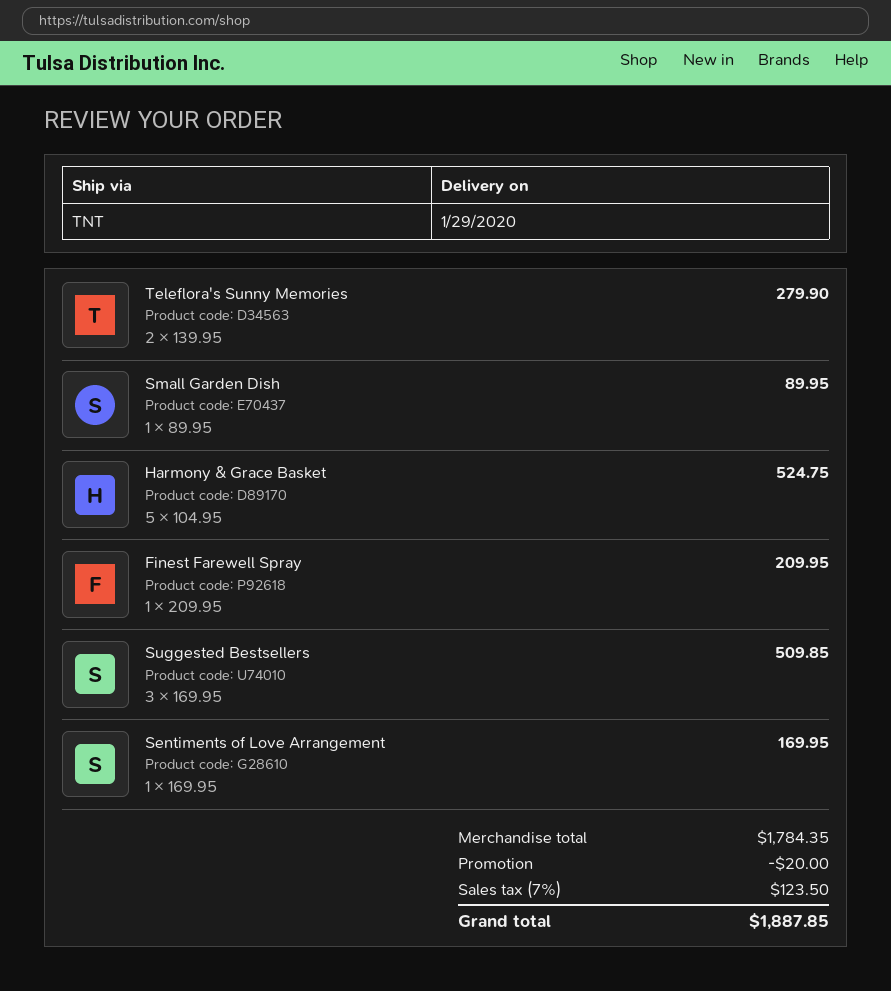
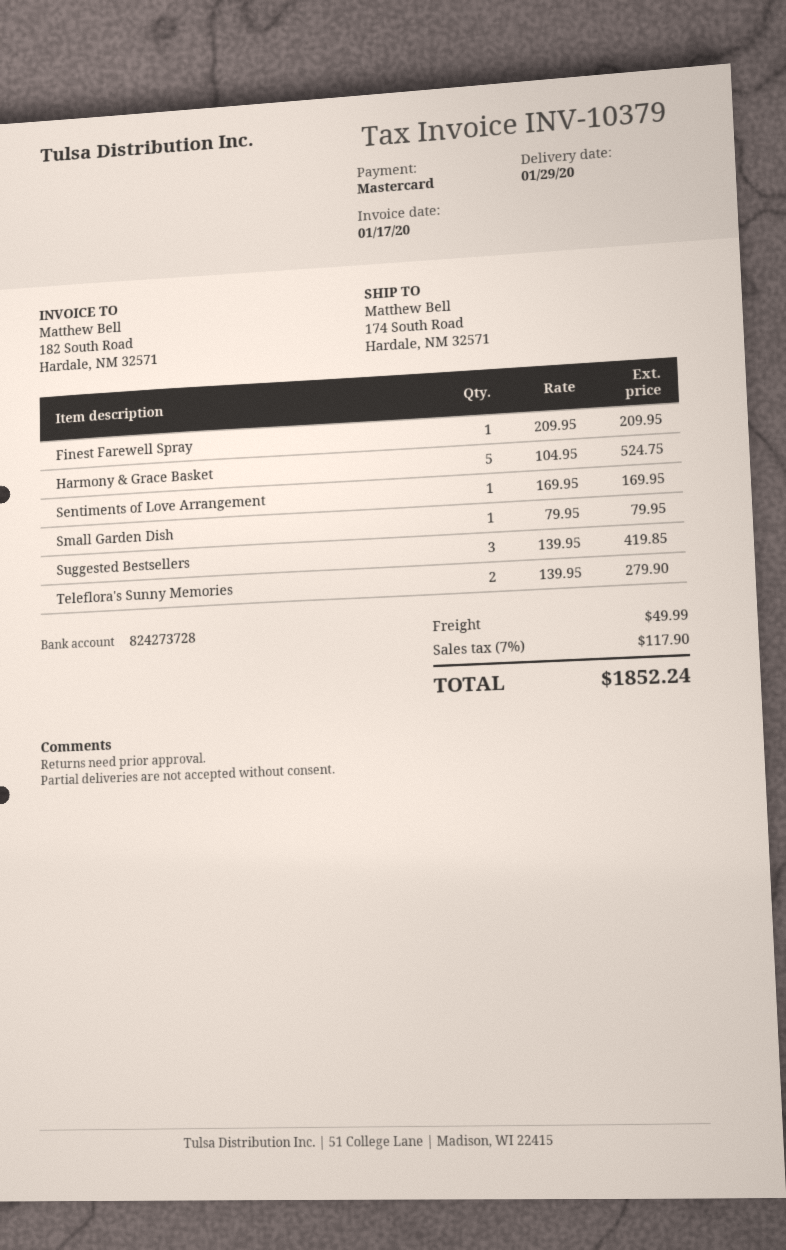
Small Garden Dish: 1 x 89.95 = 89.95 -> 1 x 79.95 = 79.95
Suggested Bestsellers: 3 x 169.95 = 509.85 -> 3 x 139.95 = 419.85
discount: 20.00 -> none
shipping: none -> 49.99
tax: 7% = 123.50 -> 7% = 117.90
total: 1887.85 -> 1852.24

